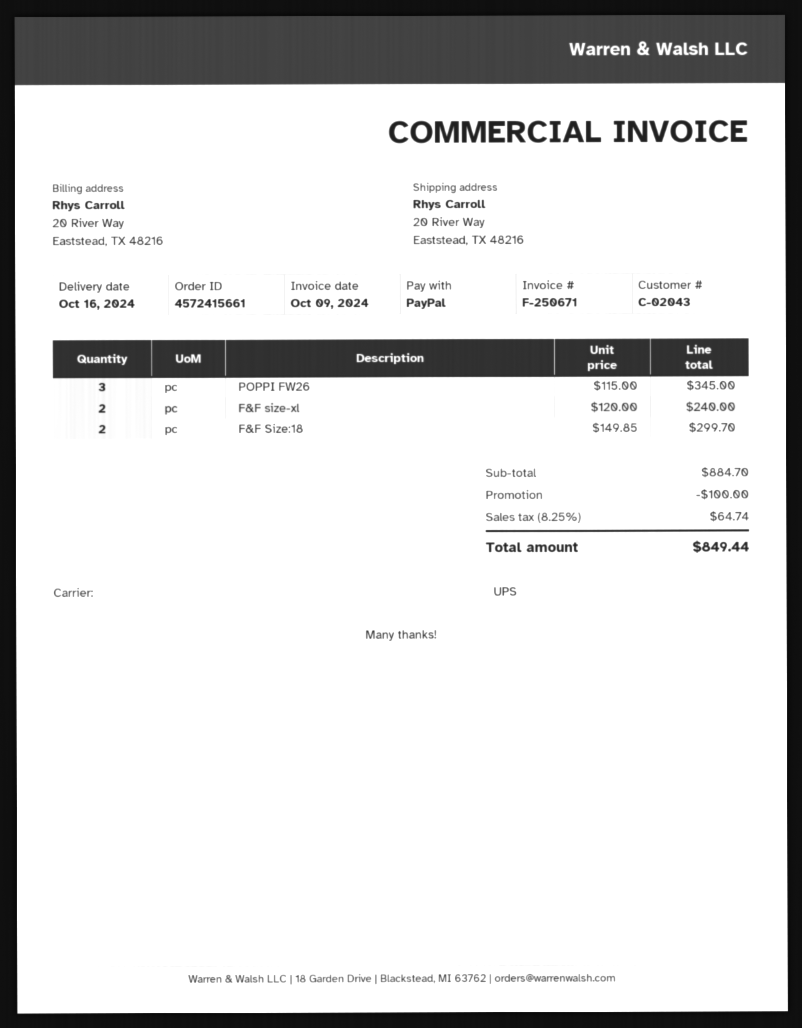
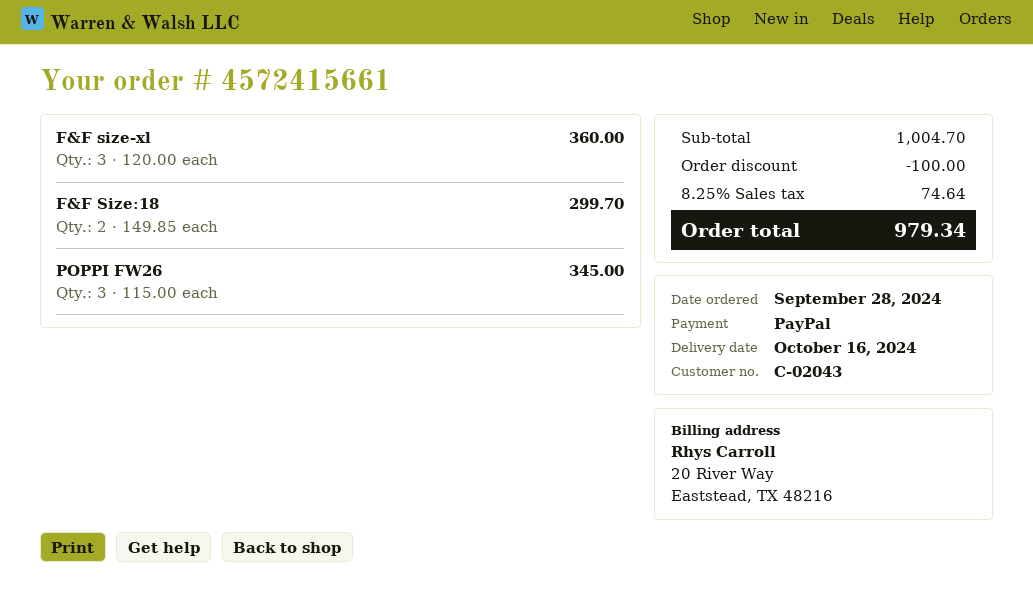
F&F size-xl: 2 x 120.00 = 240.00 -> 3 x 120.00 = 360.00
subtotal: 884.70 -> 1004.70
tax: 8.25% = 64.74 -> 8.25% = 74.64
total: 849.44 -> 979.34

